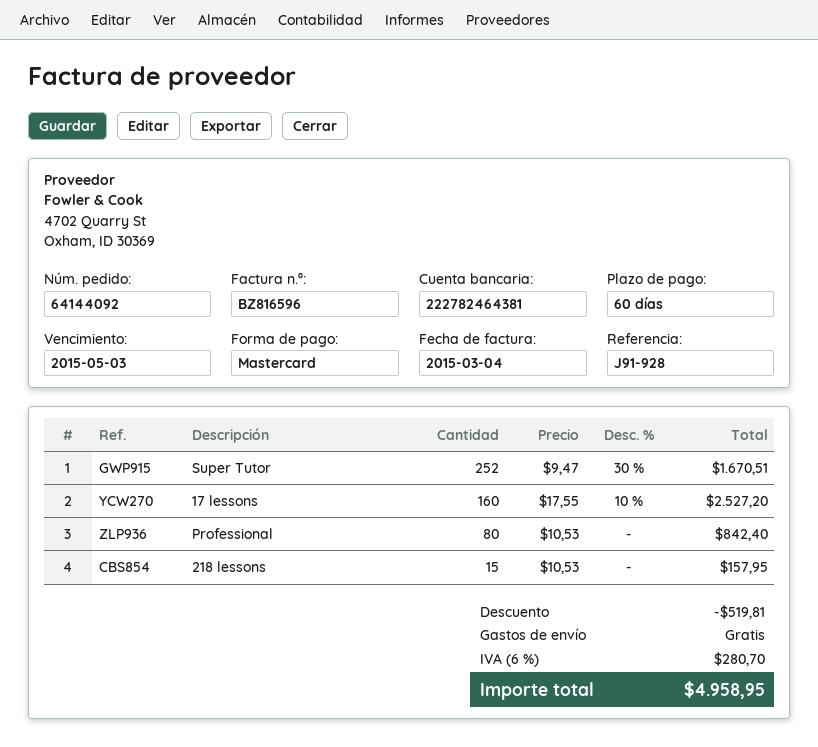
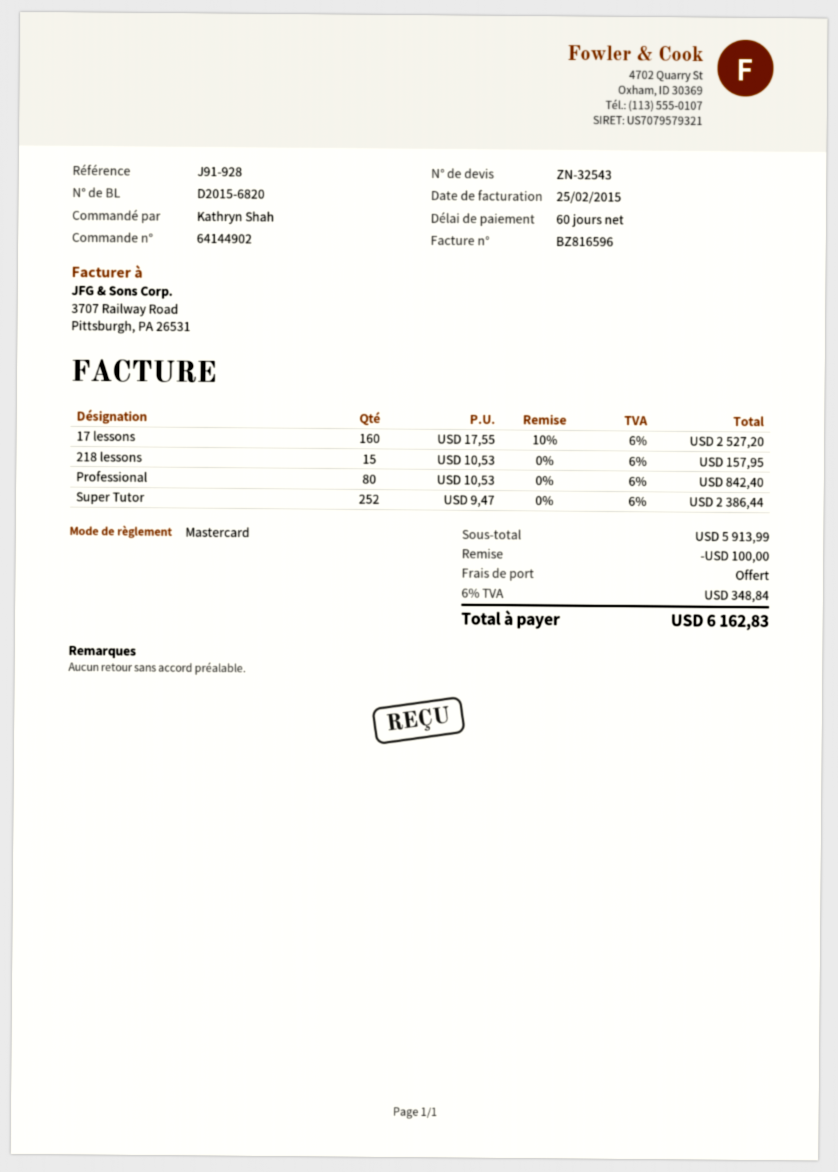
order number: 64144092 -> 64144902
invoice date: 2015-03-04 -> 2015-02-25
Super Tutor: 252 x 9.47 - 30% = 1670.51 -> 252 x 9.47 = 2386.44
discount: 519.81 -> 100.00
tax: 6% = 280.70 -> 6% = 348.84
total: 4958.95 -> 6162.83

